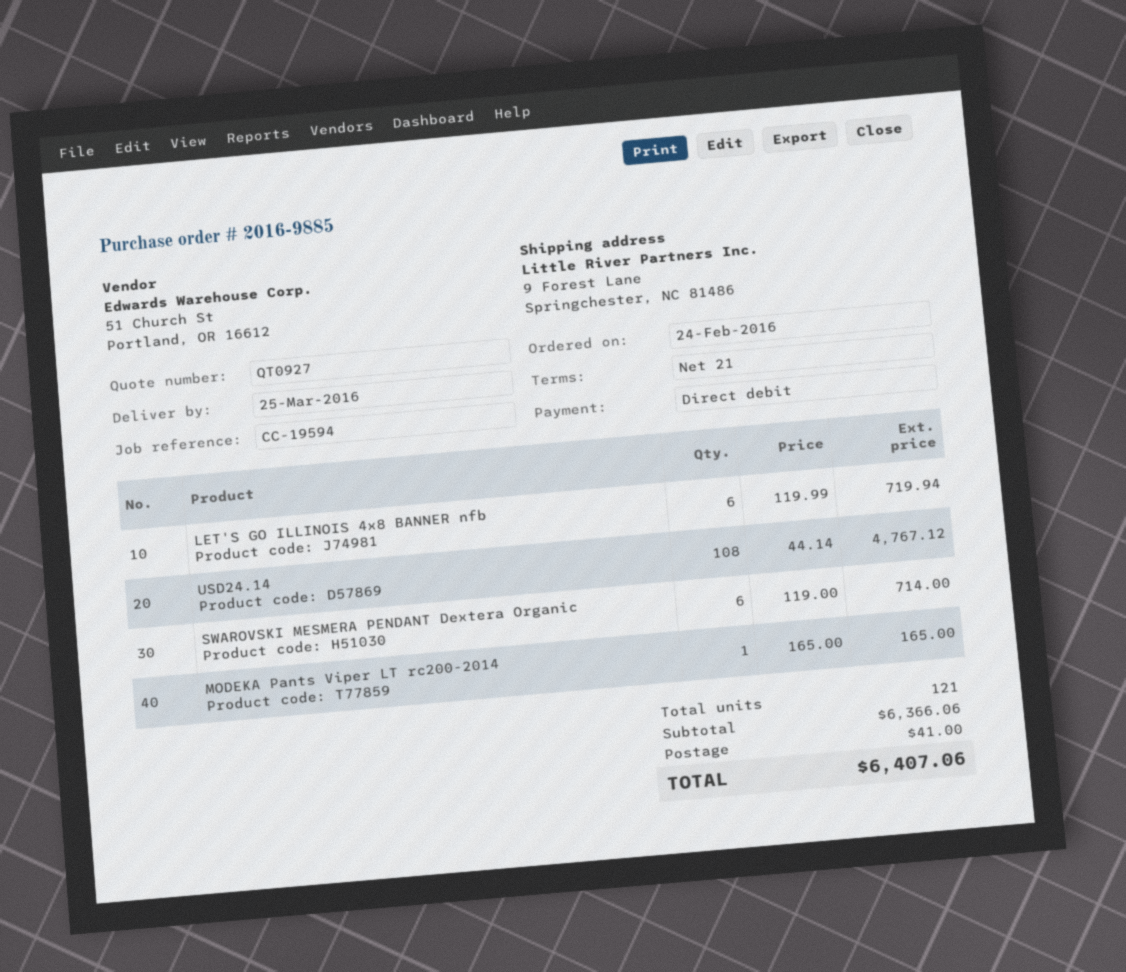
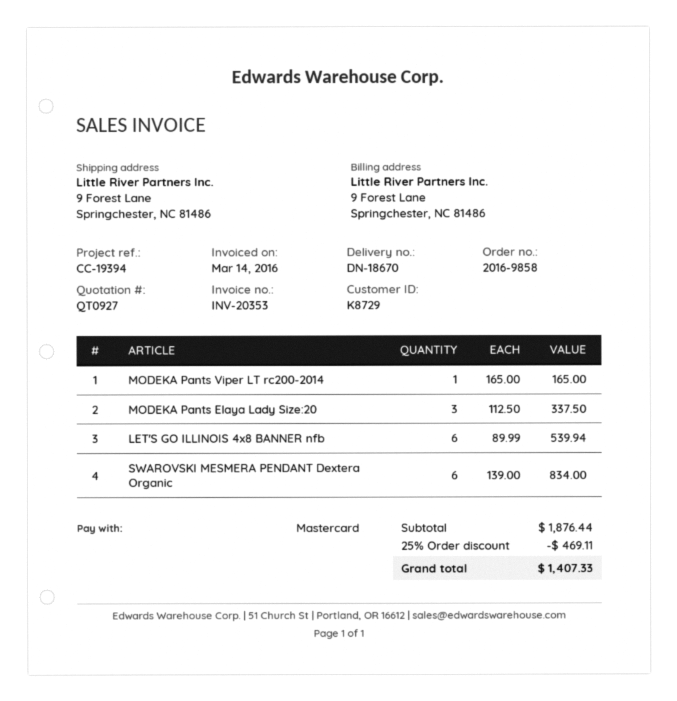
order number: 2016-9885 -> 2016-9858
reference: CC-19594 -> CC-19394
payment method: direct debit -> Mastercard
LET'S GO ILLINOIS 4x8 BANNER nfb: 6 x 119.99 = 719.94 -> 6 x 89.99 = 539.94
USD24.14: 108 x 44.14 = 4767.12 -> none
SWAROVSKI MESMERA PENDANT Dextera Organic: 6 x 119.00 = 714.00 -> 6 x 139.00 = 834.00
MODEKA Pants Elaya Lady Size:20: none -> 3 x 112.50 = 337.50
subtotal: 6366.06 -> 1876.44
discount: none -> 25% = 469.11
shipping: 41.00 -> none
total: 6407.06 -> 1407.33

